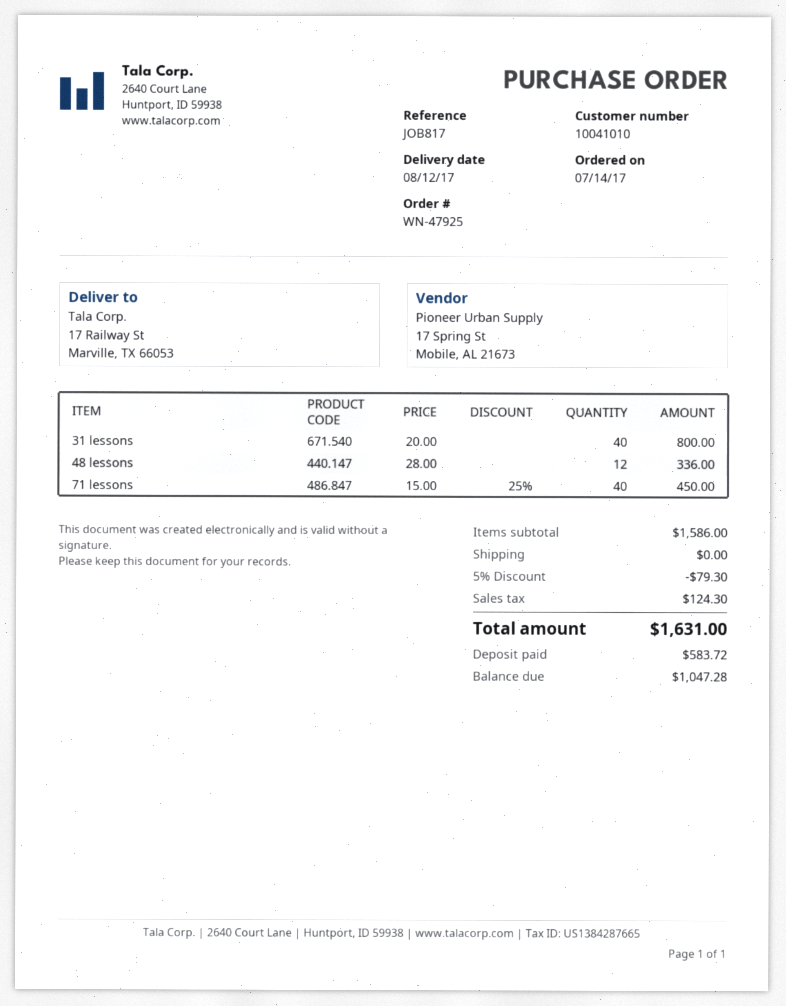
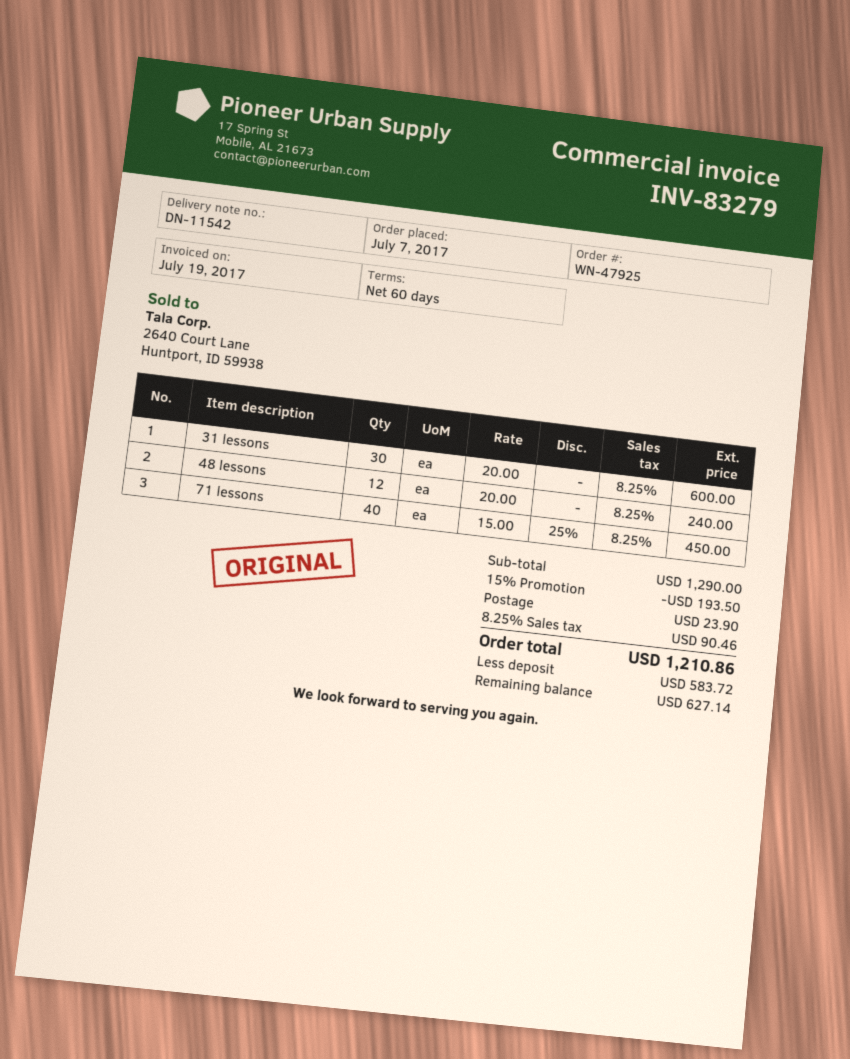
order date: 2017-07-14 -> 2017-07-07
31 lessons: 40 x 20.00 = 800.00 -> 30 x 20.00 = 600.00
48 lessons: 12 x 28.00 = 336.00 -> 12 x 20.00 = 240.00
subtotal: 1586.00 -> 1290.00
discount: 5% = 79.30 -> 15% = 193.50
shipping: 0.00 -> 23.90
tax: 124.30 -> 90.46
total: 1631.00 -> 1210.86
balance: 1047.28 -> 627.14

